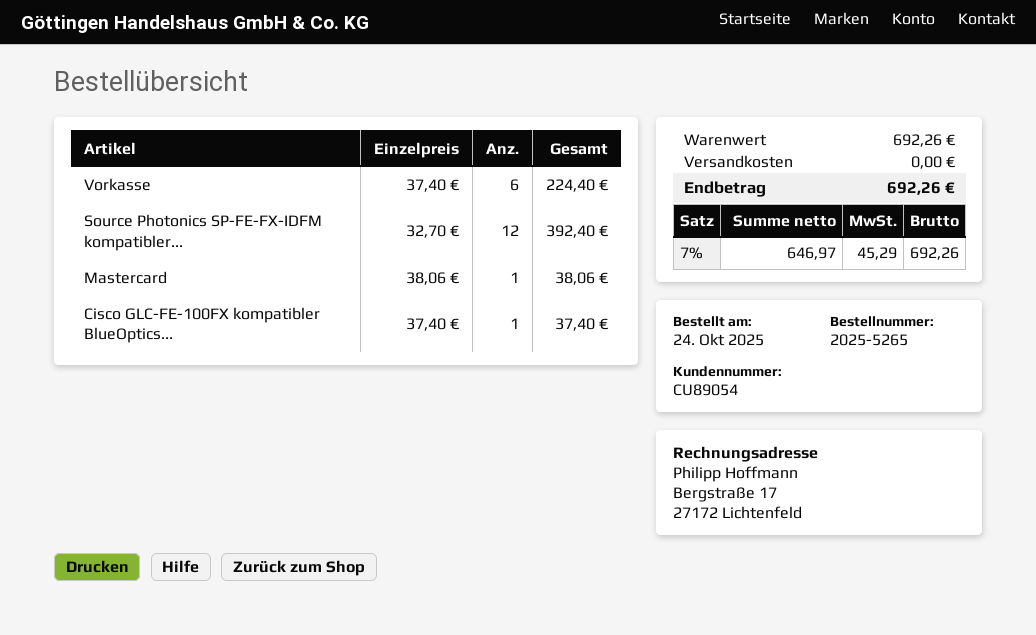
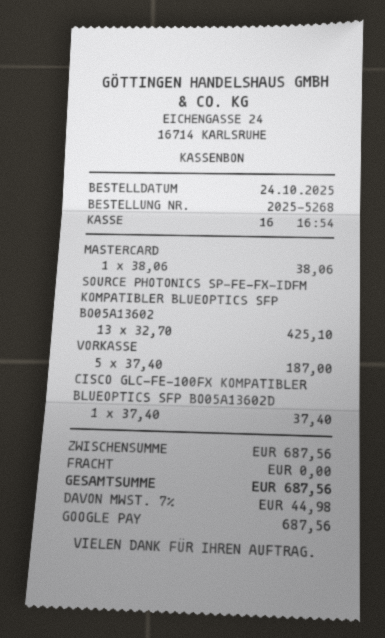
order number: 2025-5265 -> 2025-5268
Vorkasse: 6 x 37.40 = 224.40 -> 5 x 37.40 = 187.00
Source Photonics SP-FE-FX-IDFM kompatibler...: 12 x 32.70 = 392.40 -> 13 x 32.70 = 425.10
subtotal: 692.26 -> 687.56
tax: 7% = 45.29 -> 7% = 44.98
total: 692.26 -> 687.56

